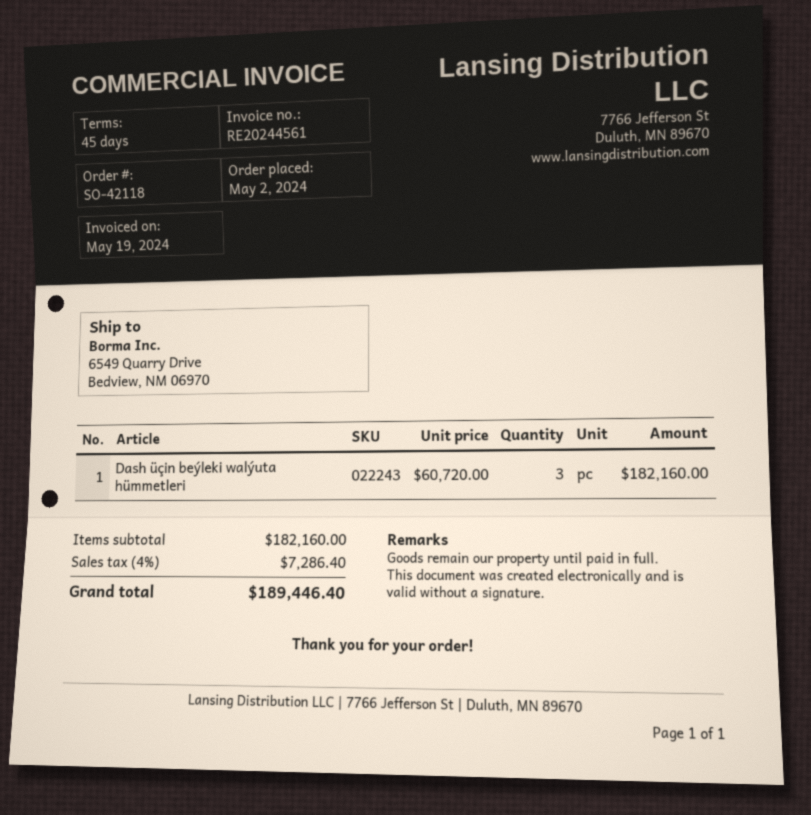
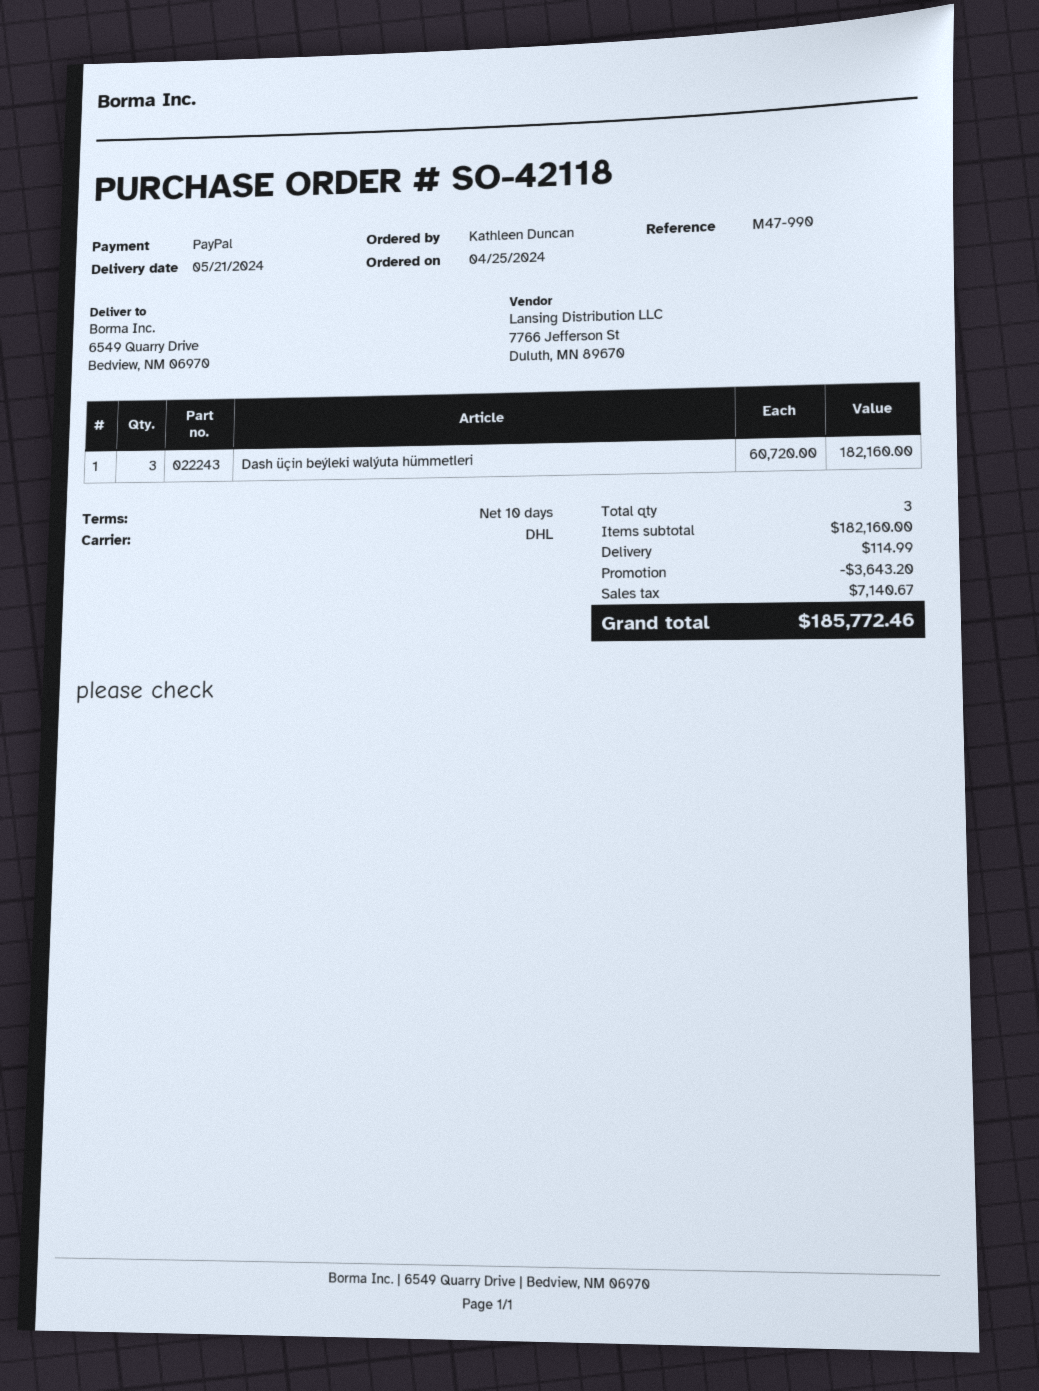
order date: 2024-05-02 -> 2024-04-25
payment terms: 45 days -> 10 days
discount: none -> 3643.20
shipping: none -> 114.99
tax: 7286.40 -> 7140.67
total: 189446.40 -> 185772.46

